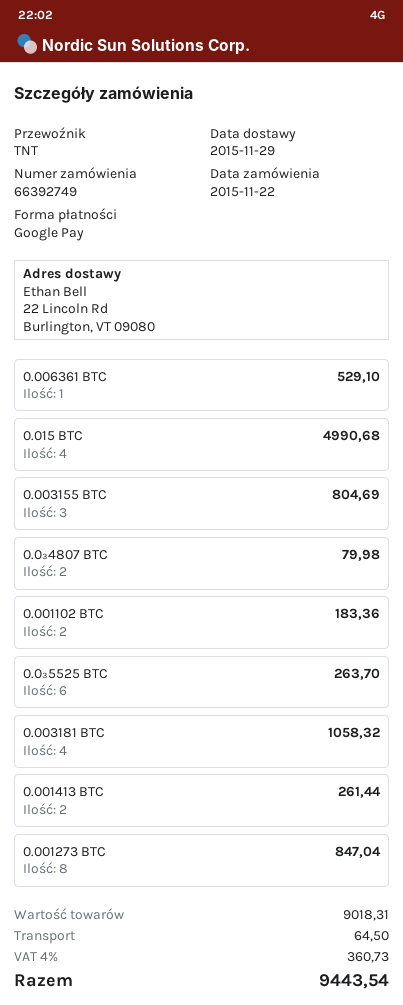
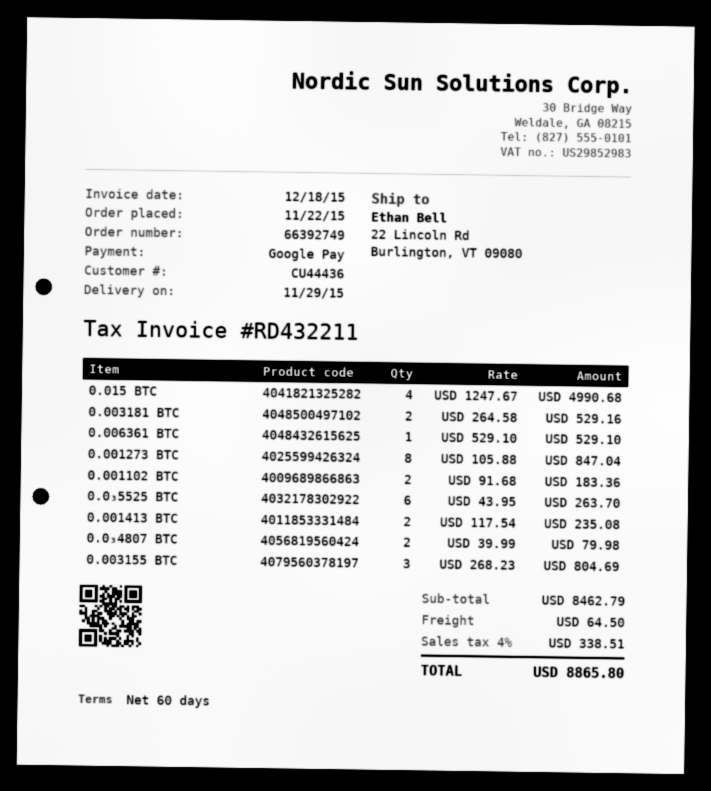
0.003181 BTC: 4 for 1058.32 -> 2 for 529.16
0.001413 BTC: 2 for 261.44 -> 2 for 235.08
subtotal: 9018.31 -> 8462.79
tax: 4% = 360.73 -> 4% = 338.51
total: 9443.54 -> 8865.80

